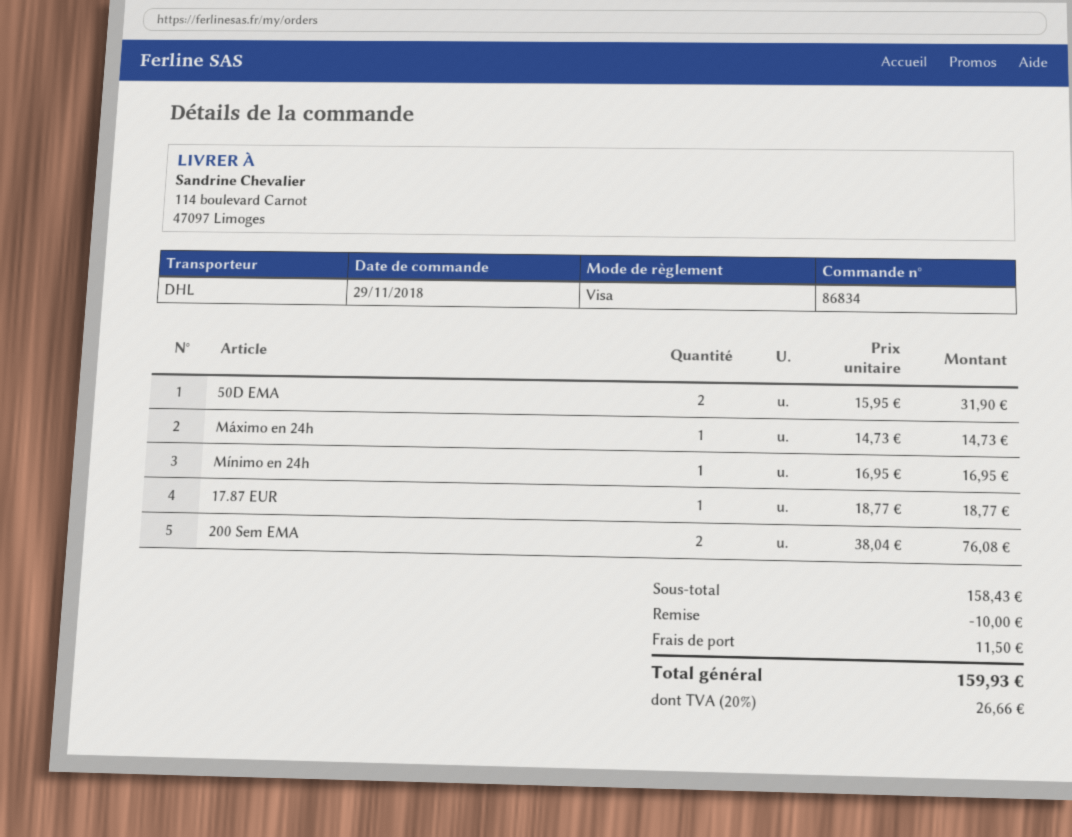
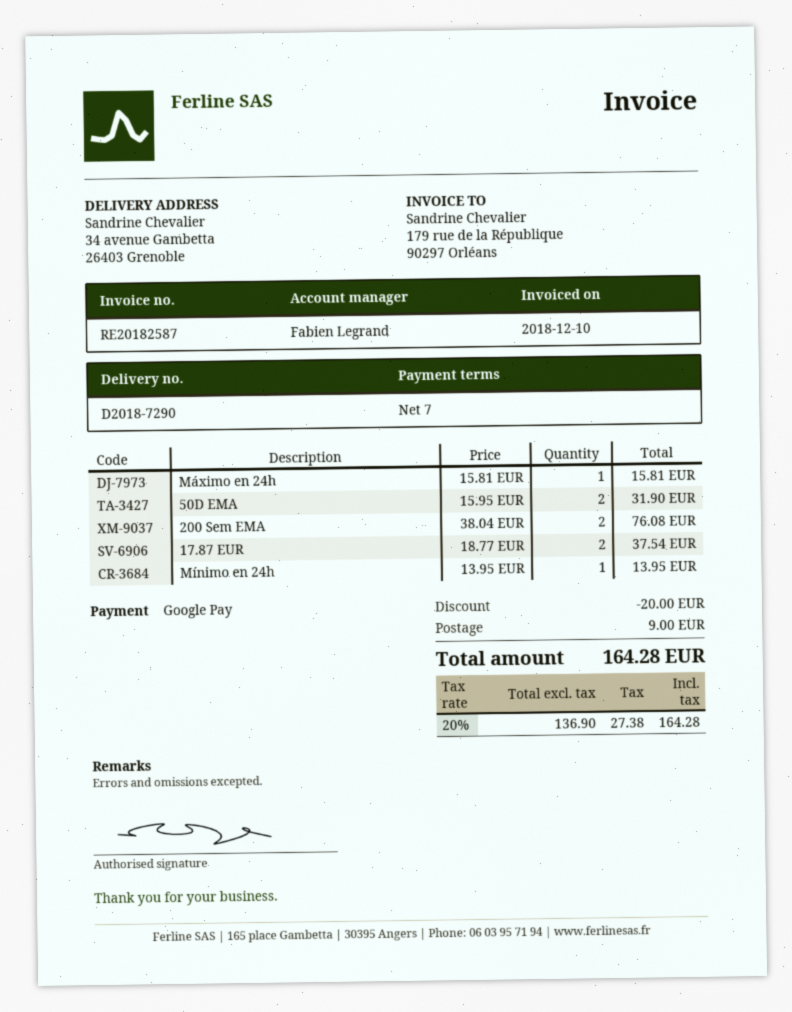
payment method: Visa -> Google Pay
ship to: 114 boulevard Carnot, 47097 Limoges -> 34 avenue Gambetta, 26403 Grenoble
Máximo en 24h: 1 x 14.73 = 14.73 -> 1 x 15.81 = 15.81
Mínimo en 24h: 1 x 16.95 = 16.95 -> 1 x 13.95 = 13.95
17.87 EUR: 1 x 18.77 = 18.77 -> 2 x 18.77 = 37.54
discount: 10.00 -> 20.00
shipping: 11.50 -> 9.00
tax: 20% = 26.66 -> 20% = 27.38
total: 159.93 -> 164.28

